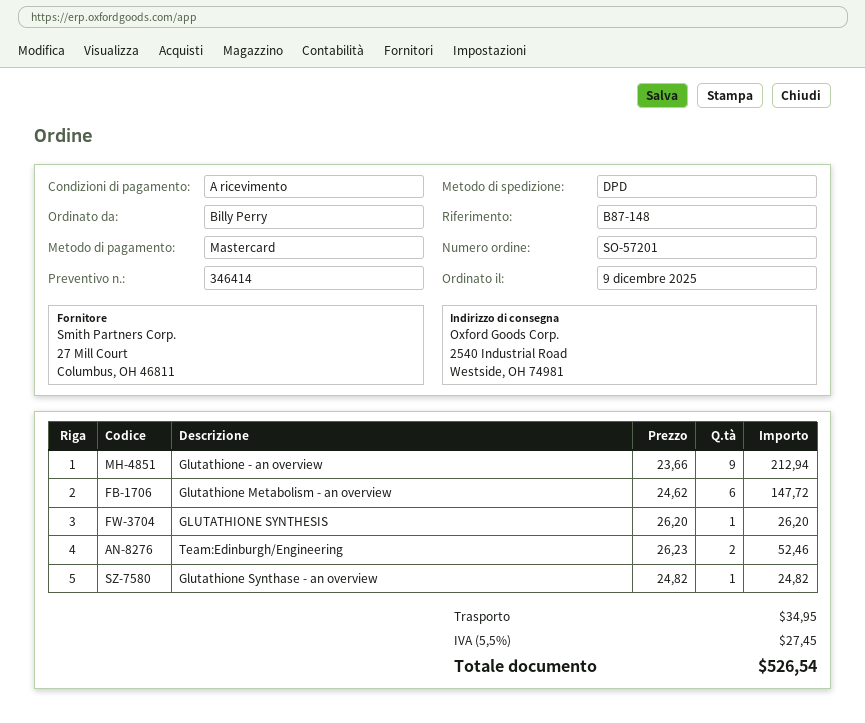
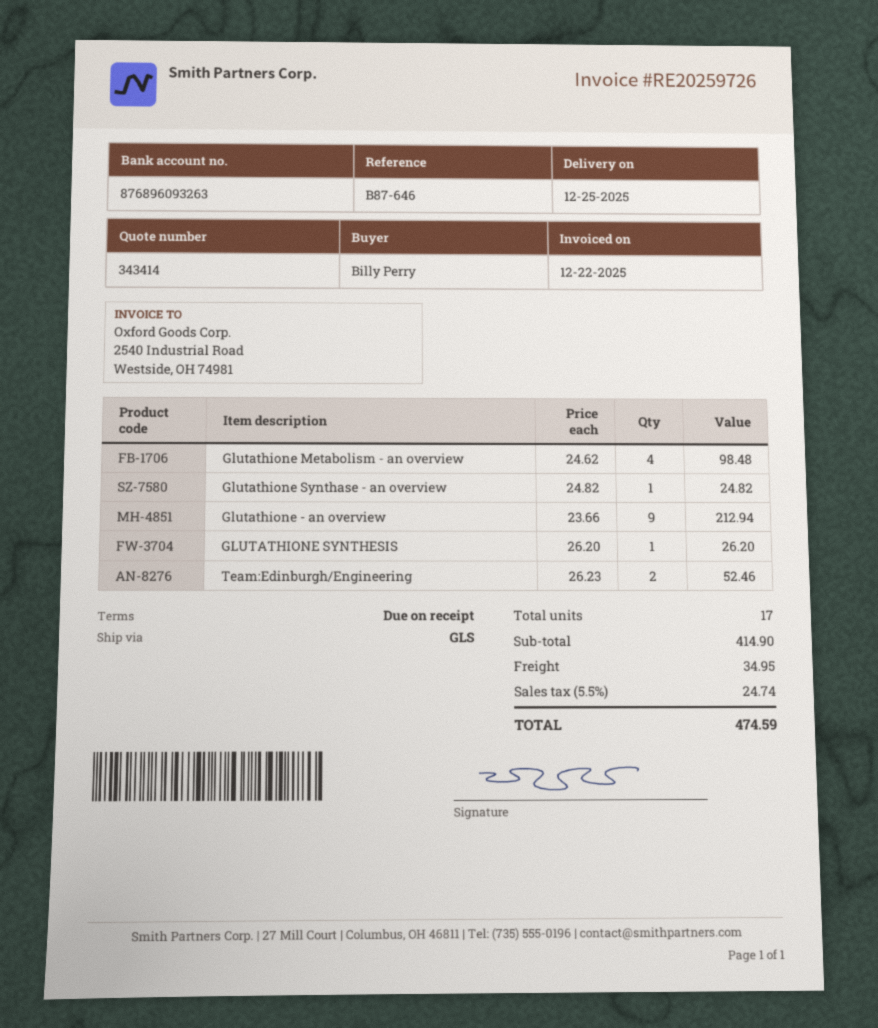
quote number: 346414 -> 343414
reference: B87-148 -> B87-646
shipping method: DPD -> GLS
Glutathione Metabolism - an overview: 6 x 24.62 = 147.72 -> 4 x 24.62 = 98.48
tax: 5.5% = 27.45 -> 5.5% = 24.74
total: 526.54 -> 474.59

